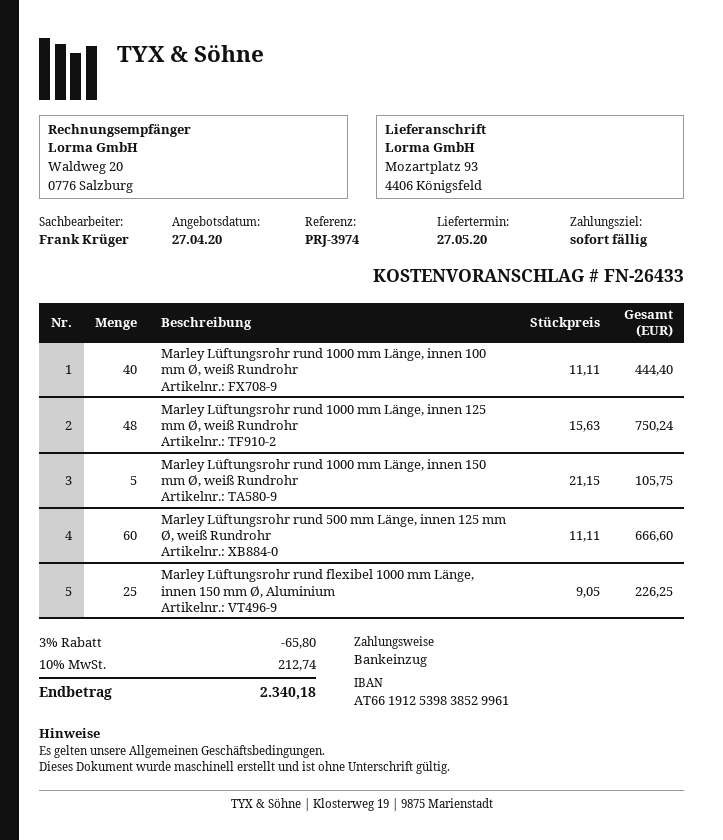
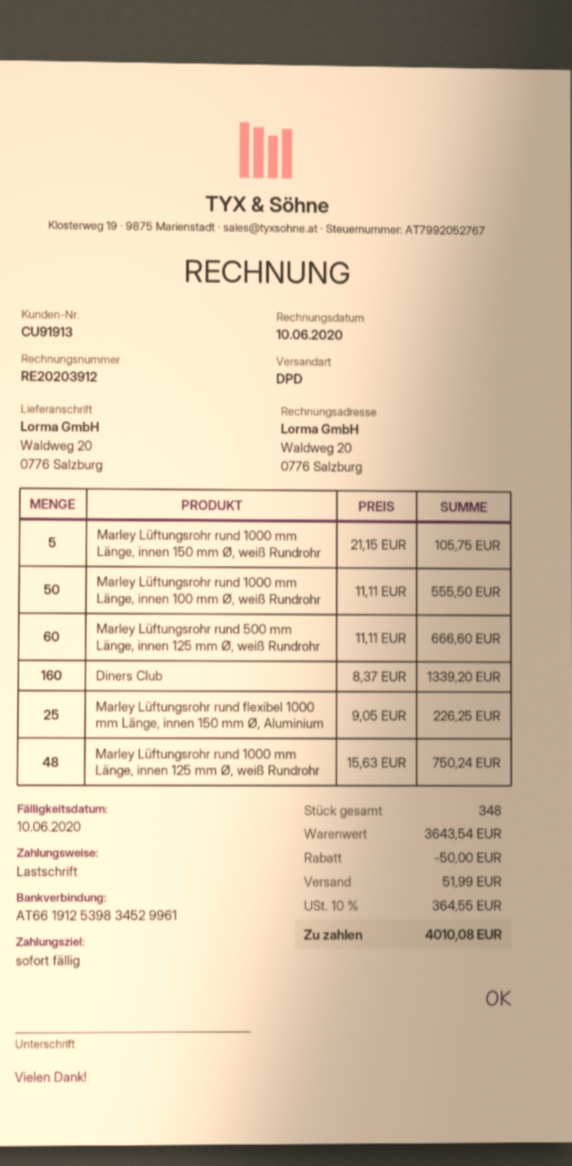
bank account: AT661912539838529961 -> AT661912539834529961
ship to: Mozartplatz 93, 4406 Königsfeld -> Waldweg 20, 0776 Salzburg
Marley Lüftungsrohr rund 1000 mm Länge, innen 100 mm Ø, weiß Rundrohr: 40 x 11.11 = 444.40 -> 50 x 11.11 = 555.50
Diners Club: none -> 160 x 8.37 = 1339.20
discount: 65.80 -> 50.00
shipping: none -> 51.99
tax: 10% = 212.74 -> 10% = 364.55
total: 2340.18 -> 4010.08

